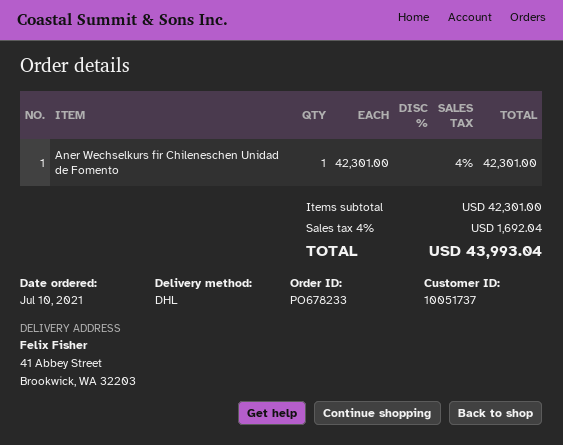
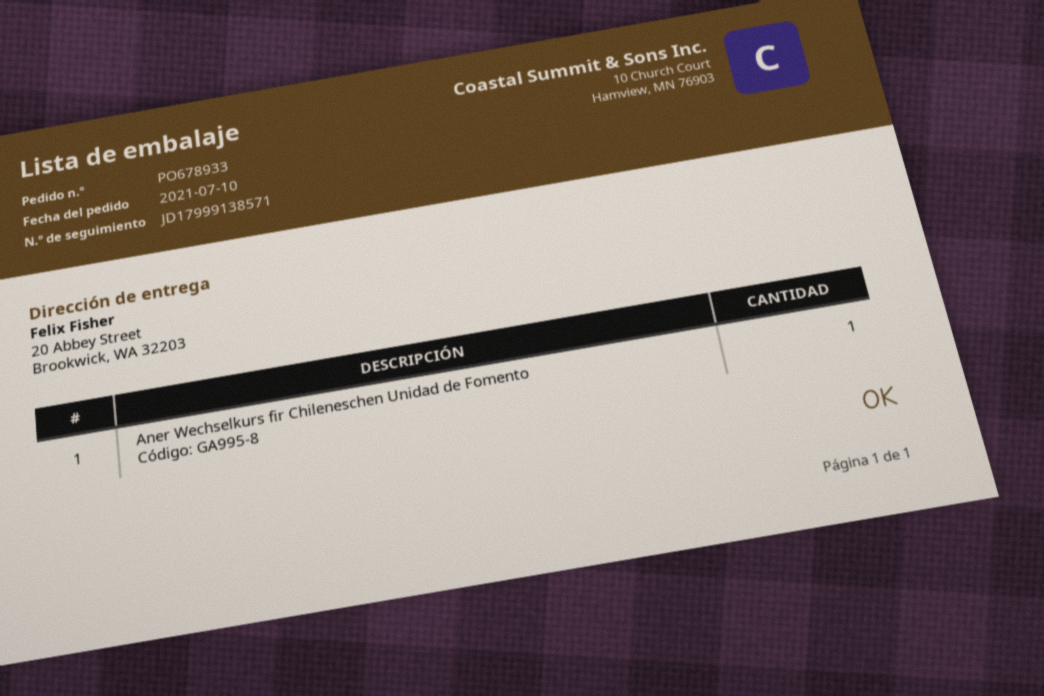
order number: PO678233 -> PO678933
ship to: 41 Abbey Street, Brookwick, WA 32203 -> 20 Abbey Street, Brookwick, WA 32203

